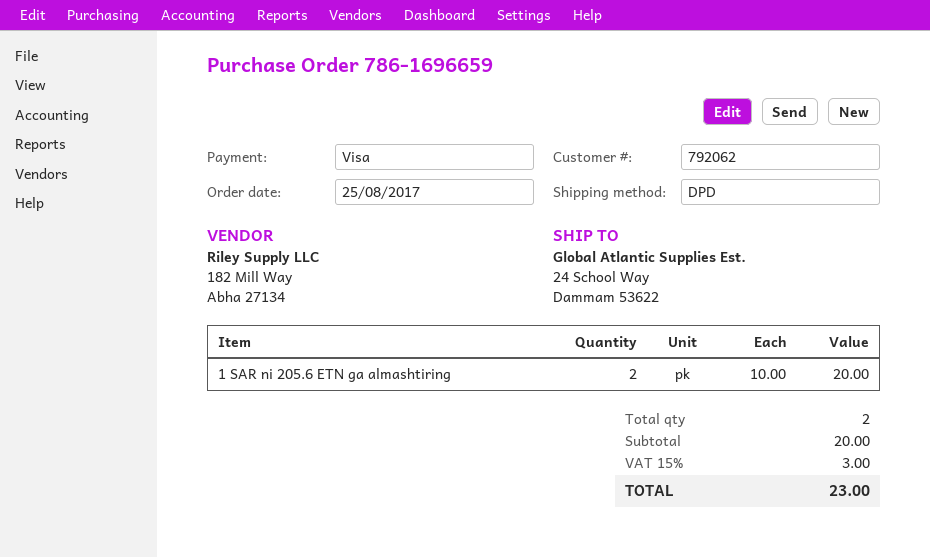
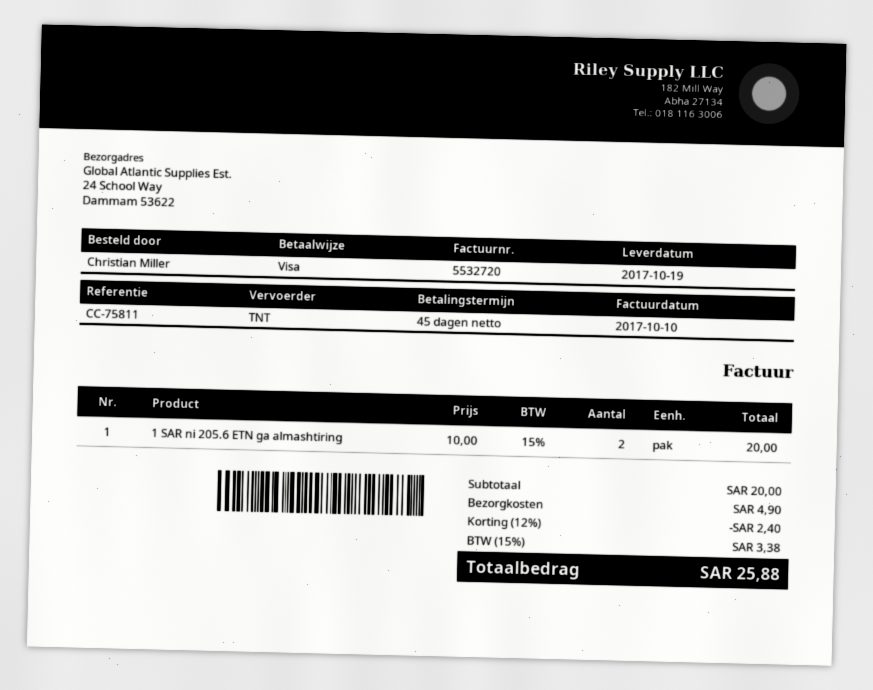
shipping method: DPD -> TNT
discount: none -> 12% = 2.40
shipping: none -> 4.90
tax: 15% = 3.00 -> 15% = 3.38
total: 23.00 -> 25.88

